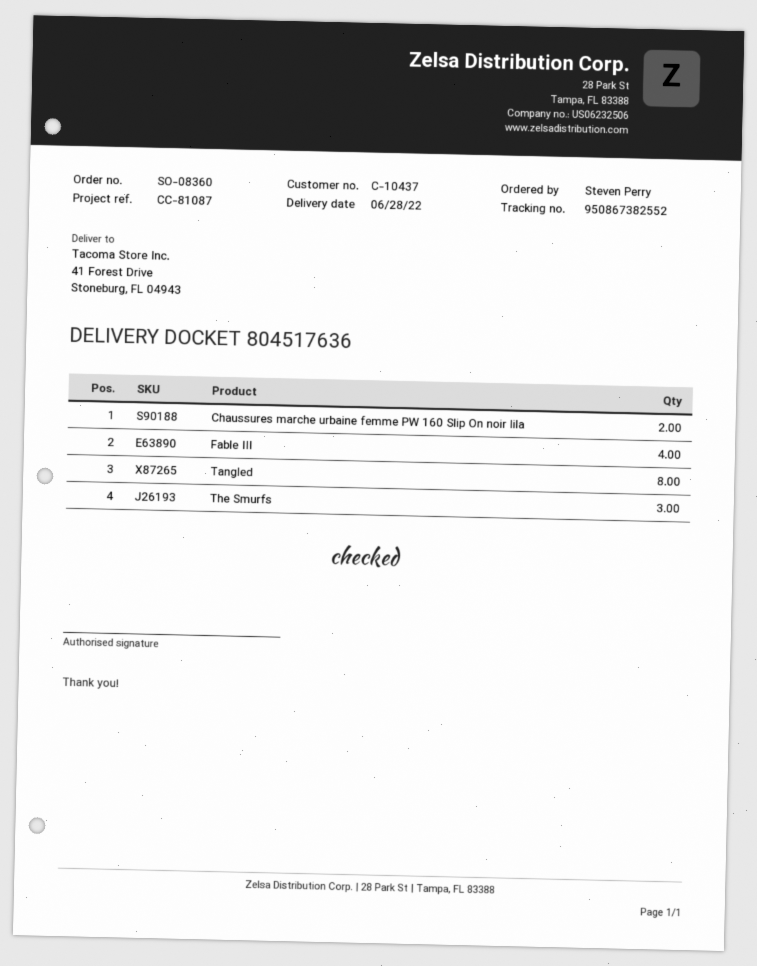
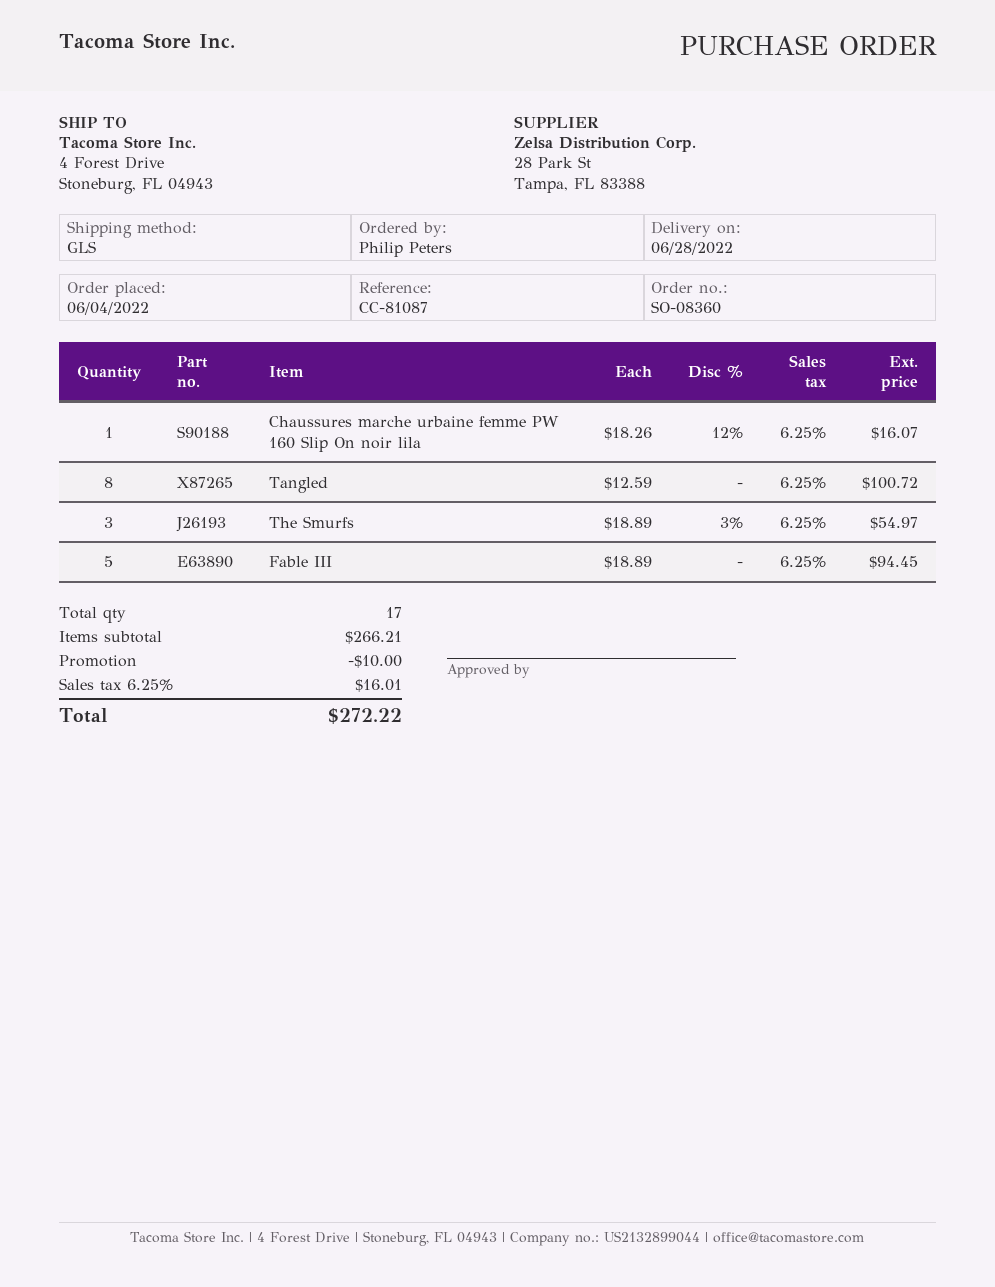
ordered by: Steven Perry -> Philip Peters
ship to: 41 Forest Drive, Stoneburg, FL 04943 -> 4 Forest Drive, Stoneburg, FL 04943
Chaussures marche urbaine femme PW 160 Slip On noir lila: 2 -> 1
Fable III: 4 -> 5

